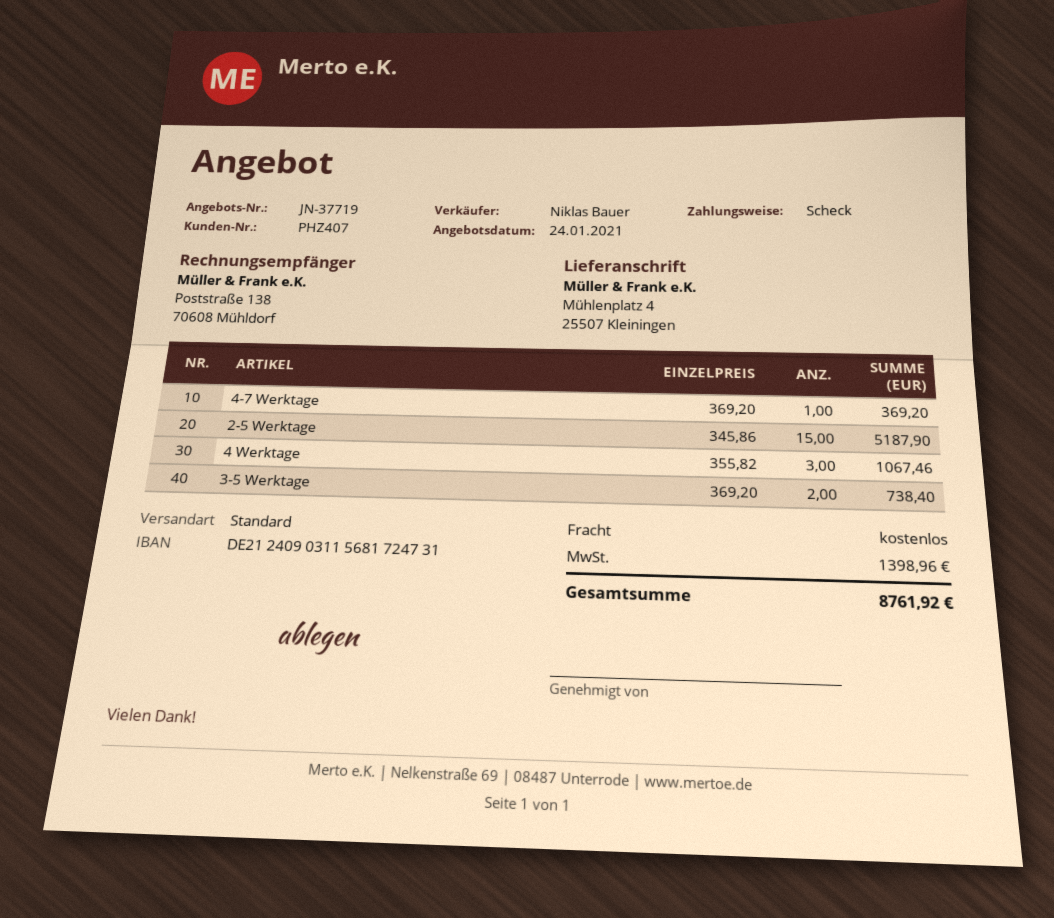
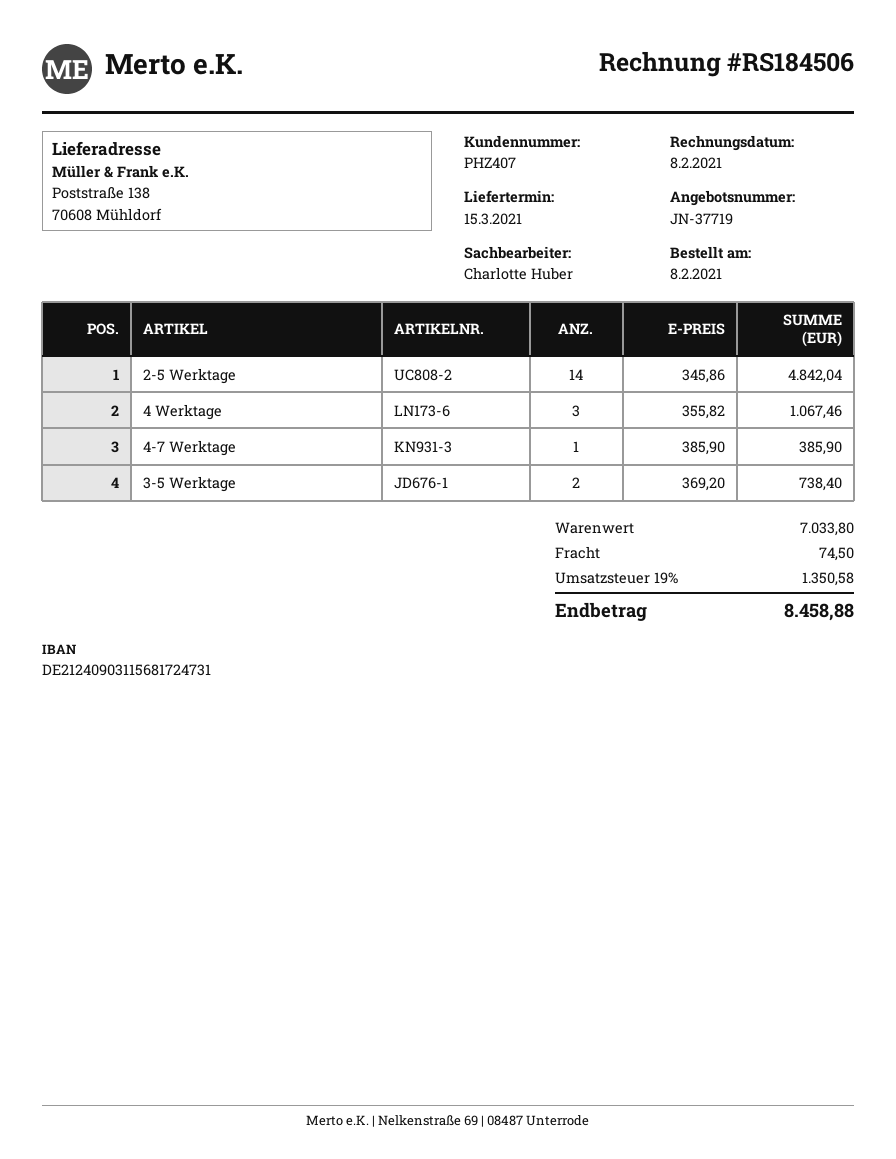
sales rep: Niklas Bauer -> Charlotte Huber
ship to: Mühlenplatz 4, 25507 Kleiningen -> Poststraße 138, 70608 Mühldorf
4-7 Werktage: 1 x 369.20 = 369.20 -> 1 x 385.90 = 385.90
2-5 Werktage: 15 x 345.86 = 5187.90 -> 14 x 345.86 = 4842.04
shipping: 0.00 -> 74.50
tax: 1398.96 -> 1350.58
total: 8761.92 -> 8458.88

